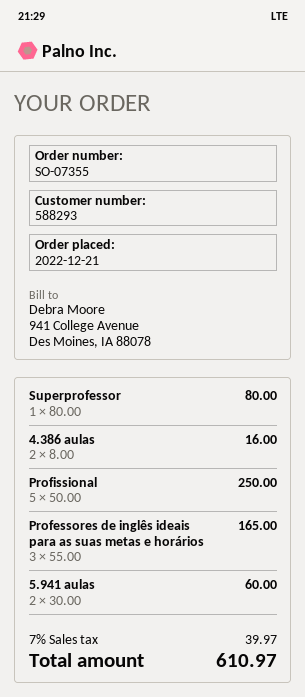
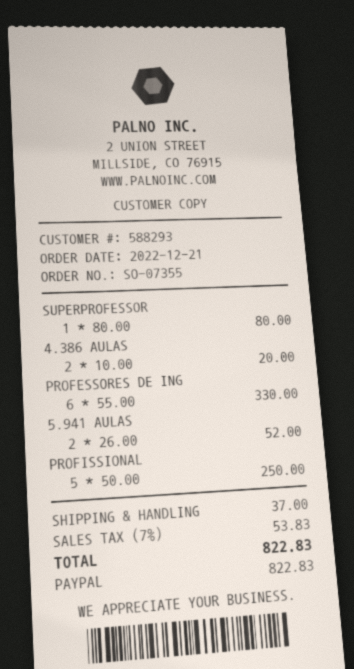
4.386 aulas: 2 x 8.00 = 16.00 -> 2 x 10.00 = 20.00
Professores de inglês ideais para as suas metas e horários: 3 x 55.00 = 165.00 -> 6 x 55.00 = 330.00
5.941 aulas: 2 x 30.00 = 60.00 -> 2 x 26.00 = 52.00
shipping: none -> 37.00
tax: 7% = 39.97 -> 7% = 53.83
total: 610.97 -> 822.83

